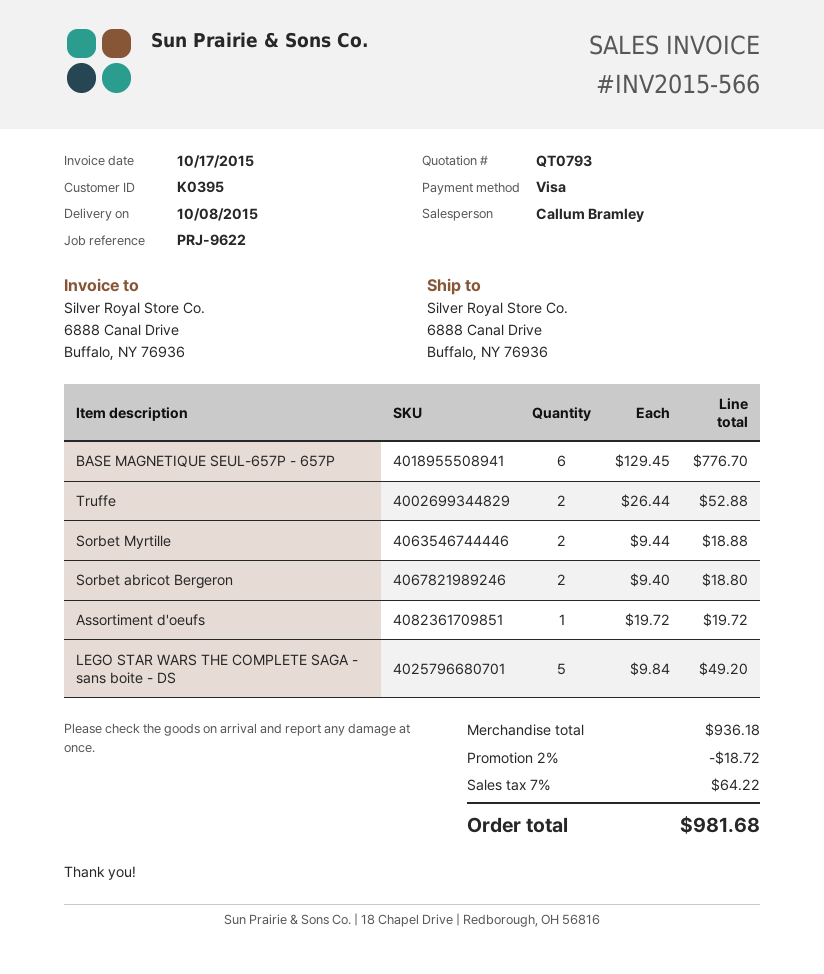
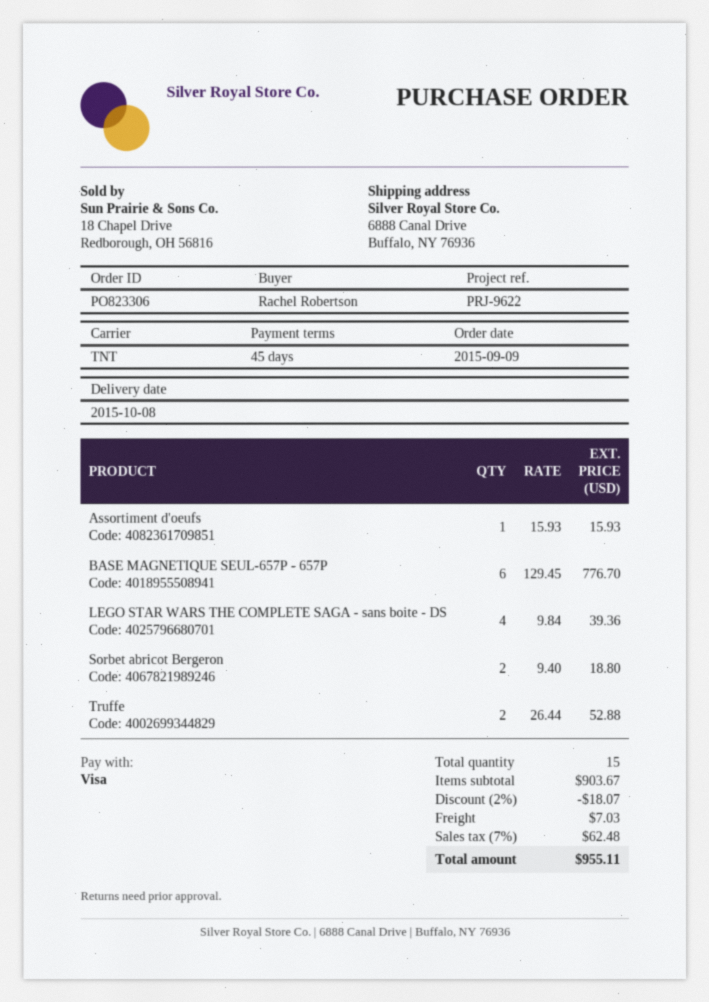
Sorbet Myrtille: 2 x 9.44 = 18.88 -> none
Assortiment d'oeufs: 1 x 19.72 = 19.72 -> 1 x 15.93 = 15.93
LEGO STAR WARS THE COMPLETE SAGA - sans boite - DS: 5 x 9.84 = 49.20 -> 4 x 9.84 = 39.36
subtotal: 936.18 -> 903.67
discount: 2% = 18.72 -> 2% = 18.07
shipping: none -> 7.03
tax: 7% = 64.22 -> 7% = 62.48
total: 981.68 -> 955.11

